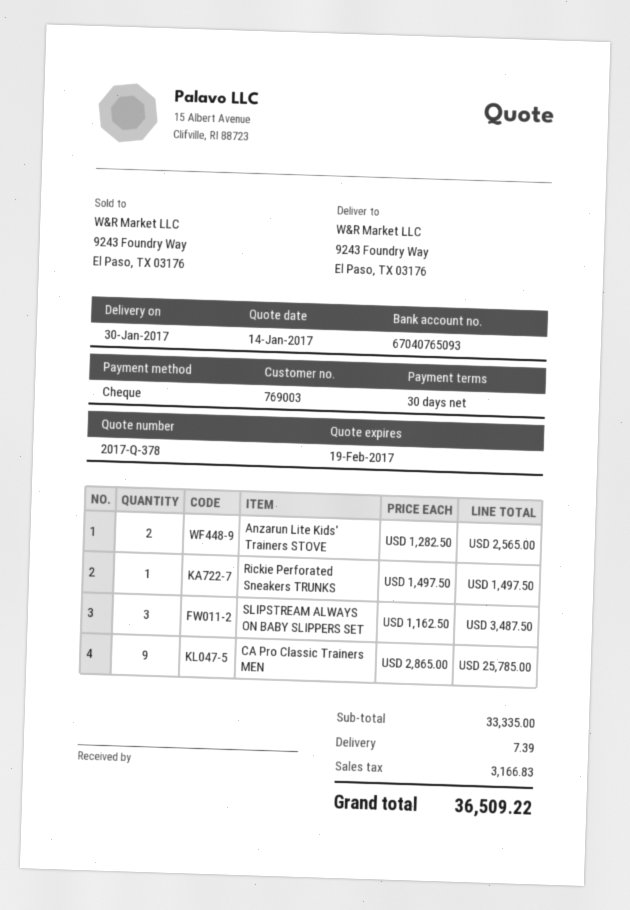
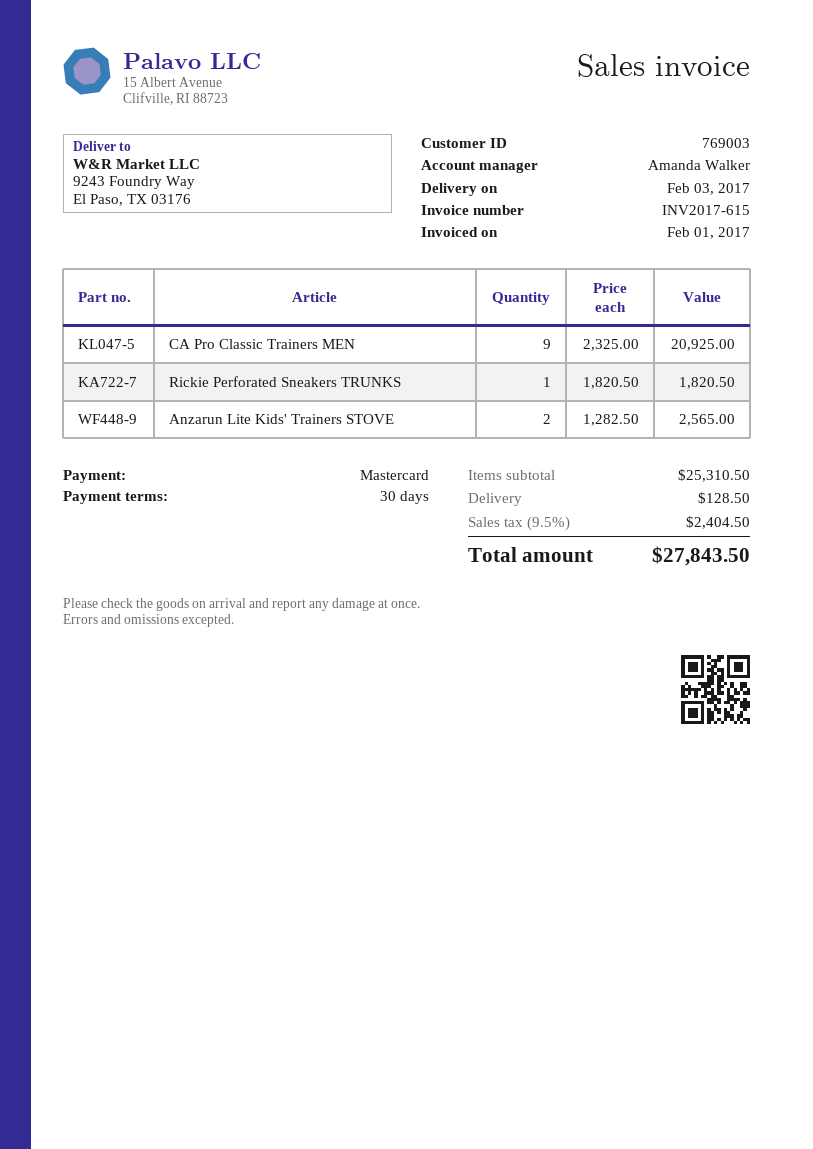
delivery date: 2017-01-30 -> 2017-02-03
payment method: cheque -> Mastercard
Rickie Perforated Sneakers TRUNKS: 1 x 1497.50 = 1497.50 -> 1 x 1820.50 = 1820.50
SLIPSTREAM ALWAYS ON BABY SLIPPERS SET: 3 x 1162.50 = 3487.50 -> none
CA Pro Classic Trainers MEN: 9 x 2865.00 = 25785.00 -> 9 x 2325.00 = 20925.00
subtotal: 33335.00 -> 25310.50
shipping: 7.39 -> 128.50
tax: 3166.83 -> 2404.50
total: 36509.22 -> 27843.50

